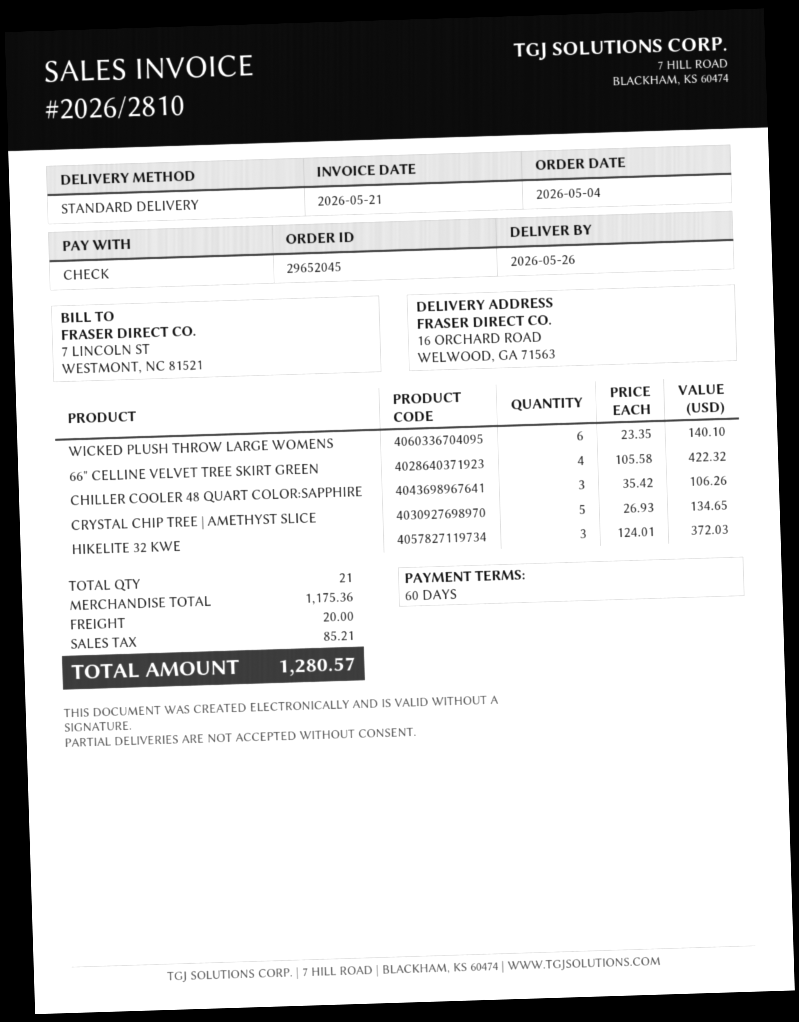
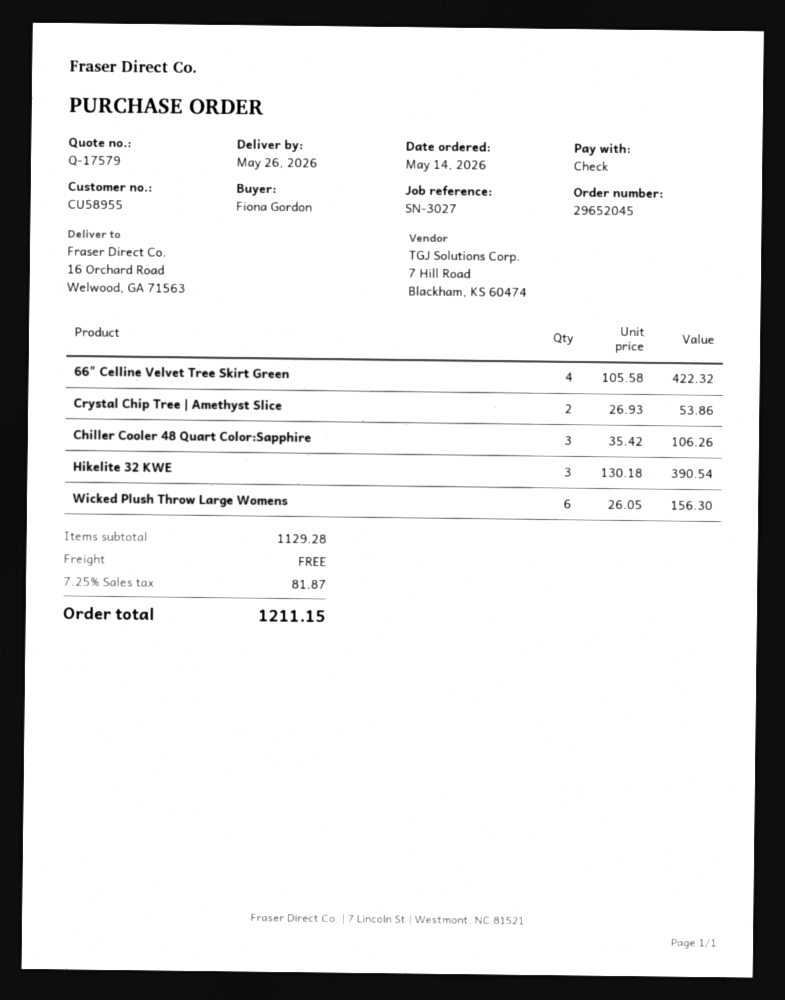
order date: 2026-05-04 -> 2026-05-14
WICKED PLUSH THROW LARGE WOMENS: 6 x 23.35 = 140.10 -> 6 x 26.05 = 156.30
CRYSTAL CHIP TREE | AMETHYST SLICE: 5 x 26.93 = 134.65 -> 2 x 26.93 = 53.86
HIKELITE 32 KWE: 3 x 124.01 = 372.03 -> 3 x 130.18 = 390.54
subtotal: 1175.36 -> 1129.28
shipping: 20.00 -> 0.00
tax: 85.21 -> 81.87
total: 1280.57 -> 1211.15

